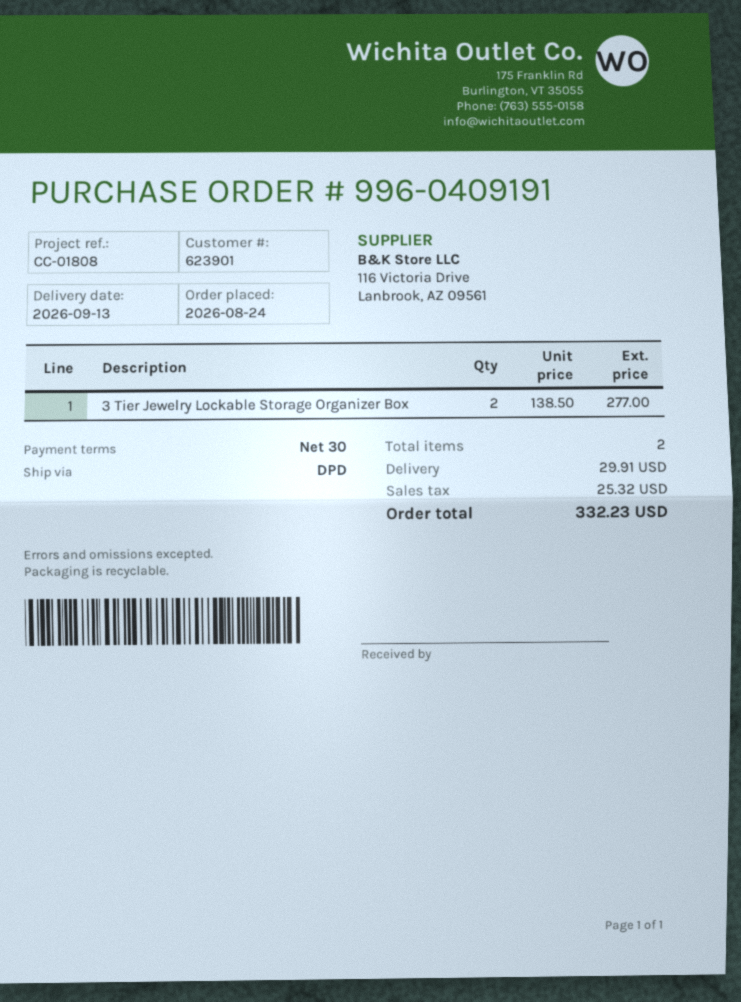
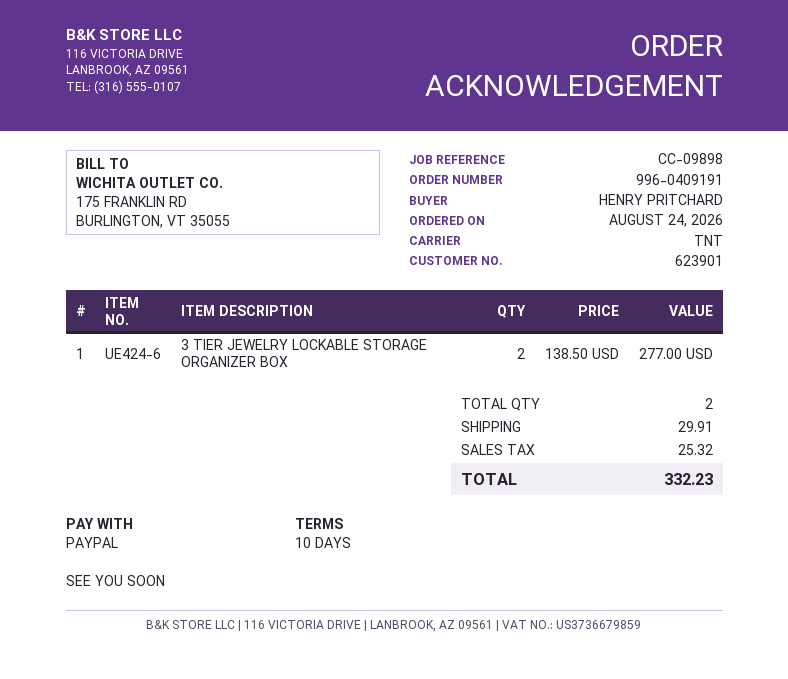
payment terms: 30 days -> 10 days
reference: CC-01808 -> CC-09898
shipping method: DPD -> TNT

